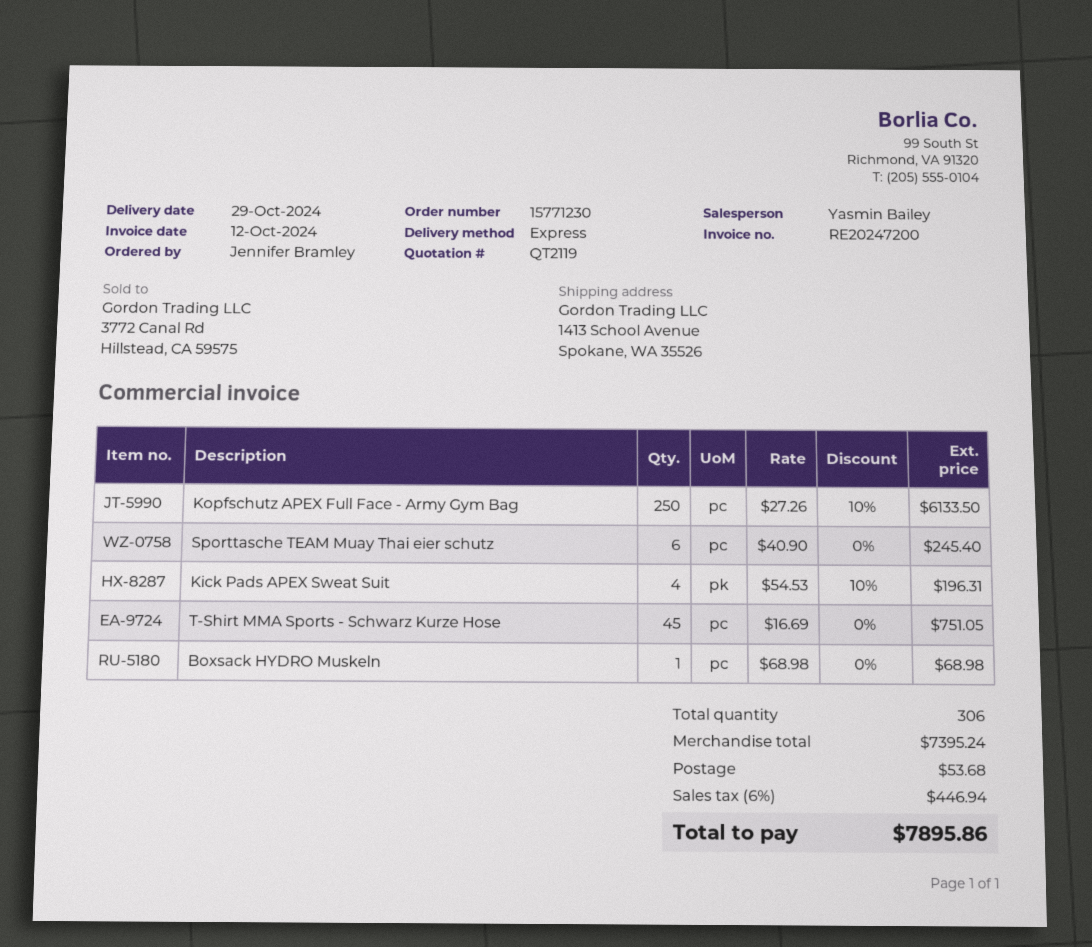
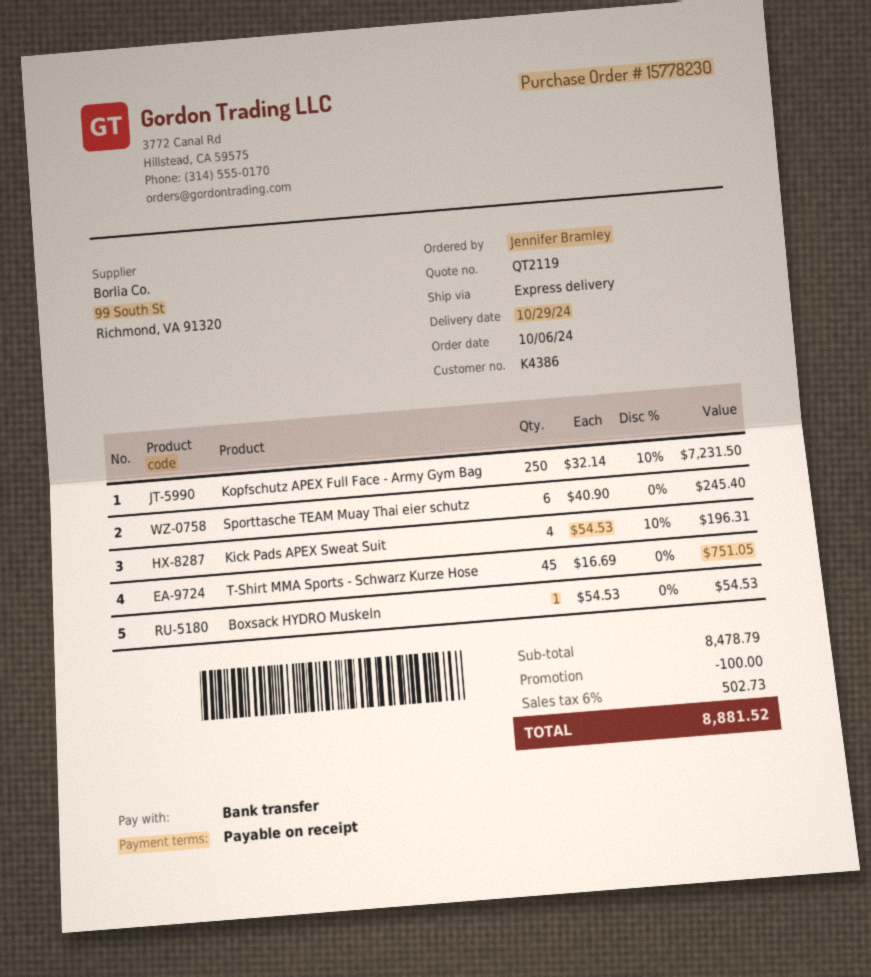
order number: 15771230 -> 15778230
Kopfschutz APEX Full Face - Army Gym Bag: 250 x 27.26 - 10% = 6133.50 -> 250 x 32.14 - 10% = 7231.50
Boxsack HYDRO Muskeln: 1 x 68.98 = 68.98 -> 1 x 54.53 = 54.53
subtotal: 7395.24 -> 8478.79
discount: none -> 100.00
shipping: 53.68 -> none
tax: 6% = 446.94 -> 6% = 502.73
total: 7895.86 -> 8881.52

